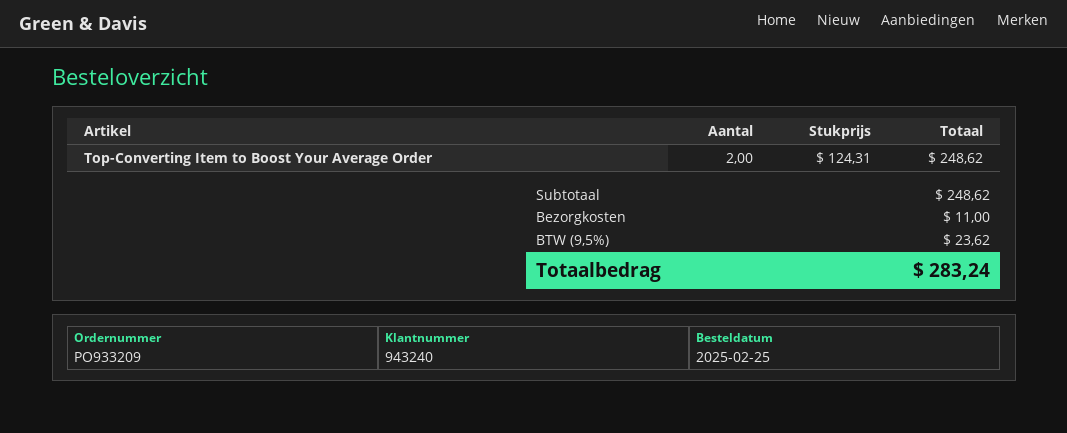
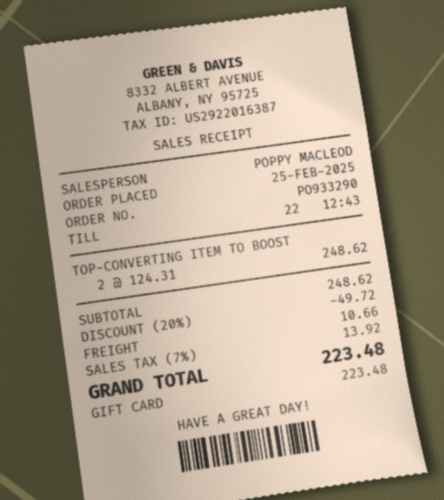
order number: PO933209 -> PO933290
discount: none -> 20% = 49.72
shipping: 11.00 -> 10.66
tax: 9.5% = 23.62 -> 7% = 13.92
total: 283.24 -> 223.48

